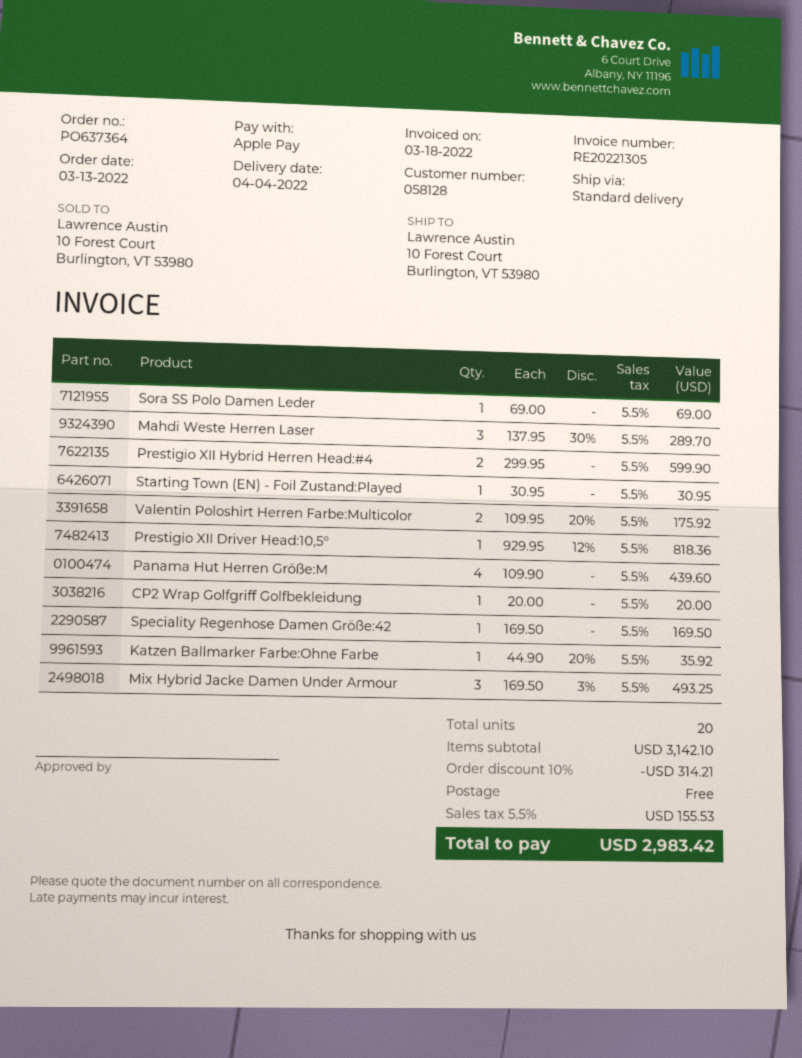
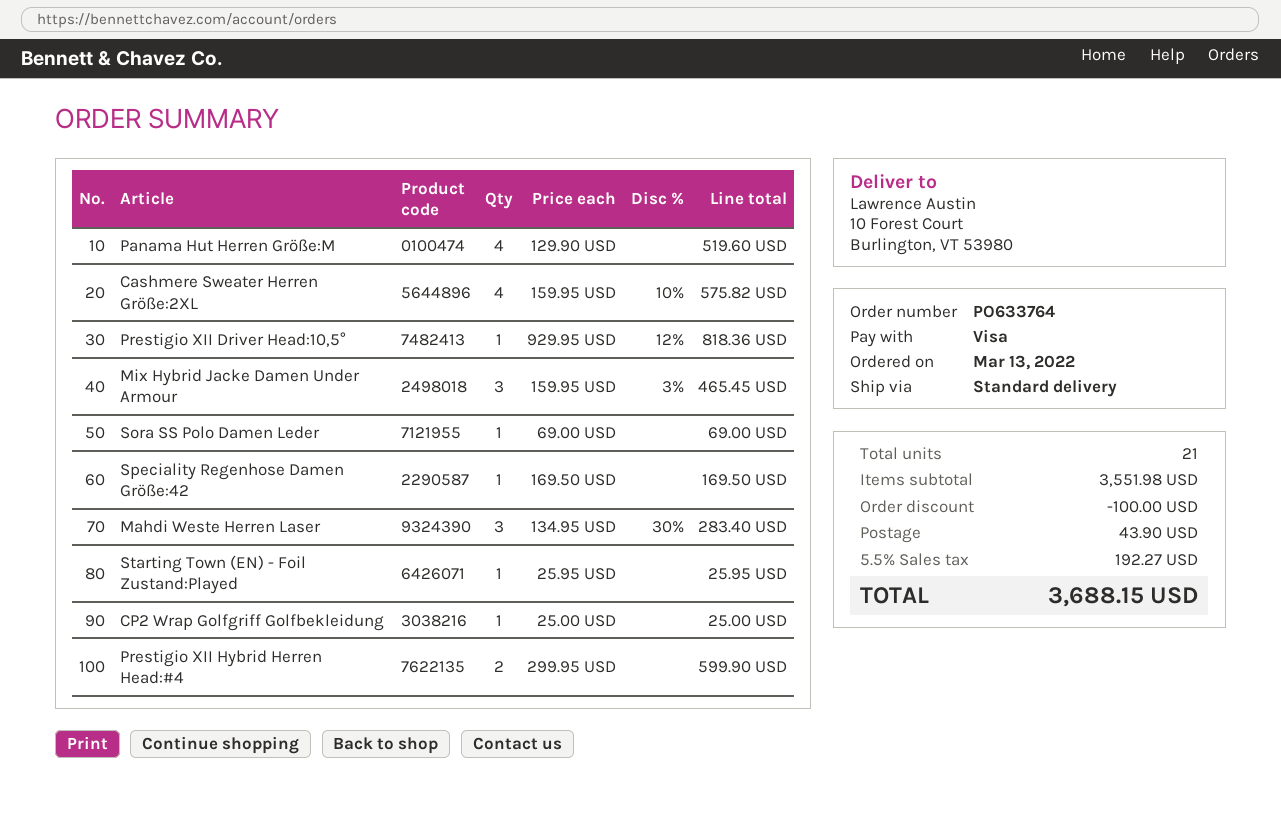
order number: PO637364 -> PO633764
payment method: Apple Pay -> Visa
Mahdi Weste Herren Laser: 3 x 137.95 - 30% = 289.70 -> 3 x 134.95 - 30% = 283.40
Starting Town (EN) - Foil Zustand:Played: 1 x 30.95 = 30.95 -> 1 x 25.95 = 25.95
Valentin Poloshirt Herren Farbe:Multicolor: 2 x 109.95 - 20% = 175.92 -> none
Panama Hut Herren Größe:M: 4 x 109.90 = 439.60 -> 4 x 129.90 = 519.60
CP2 Wrap Golfgriff Golfbekleidung: 1 x 20.00 = 20.00 -> 1 x 25.00 = 25.00
Katzen Ballmarker Farbe:Ohne Farbe: 1 x 44.90 - 20% = 35.92 -> none
Mix Hybrid Jacke Damen Under Armour: 3 x 169.50 - 3% = 493.25 -> 3 x 159.95 - 3% = 465.45
Cashmere Sweater Herren Größe:2XL: none -> 4 x 159.95 - 10% = 575.82
total quantity: 20 -> 21
subtotal: 3142.10 -> 3551.98
discount: 314.21 -> 100.00
shipping: 0.00 -> 43.90
tax: 5.5% = 155.53 -> 5.5% = 192.27
total: 2983.42 -> 3688.15

